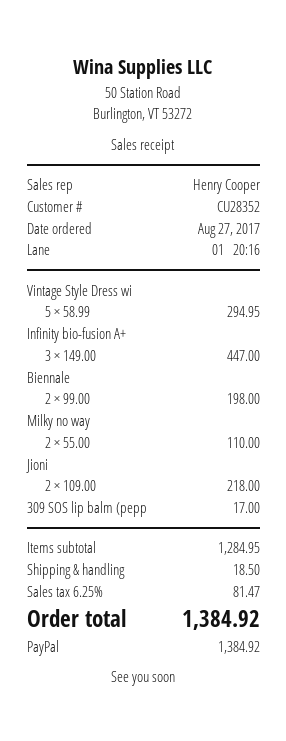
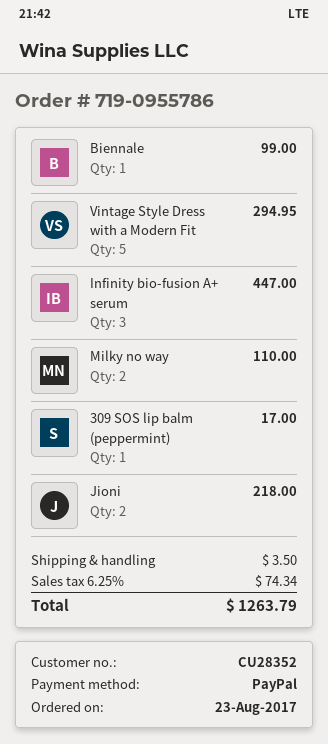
order date: 2017-08-27 -> 2017-08-23
Biennale: 2 for 198.00 -> 1 for 99.00
shipping: 18.50 -> 3.50
tax: 6.25% = 81.47 -> 6.25% = 74.34
total: 1384.92 -> 1263.79

